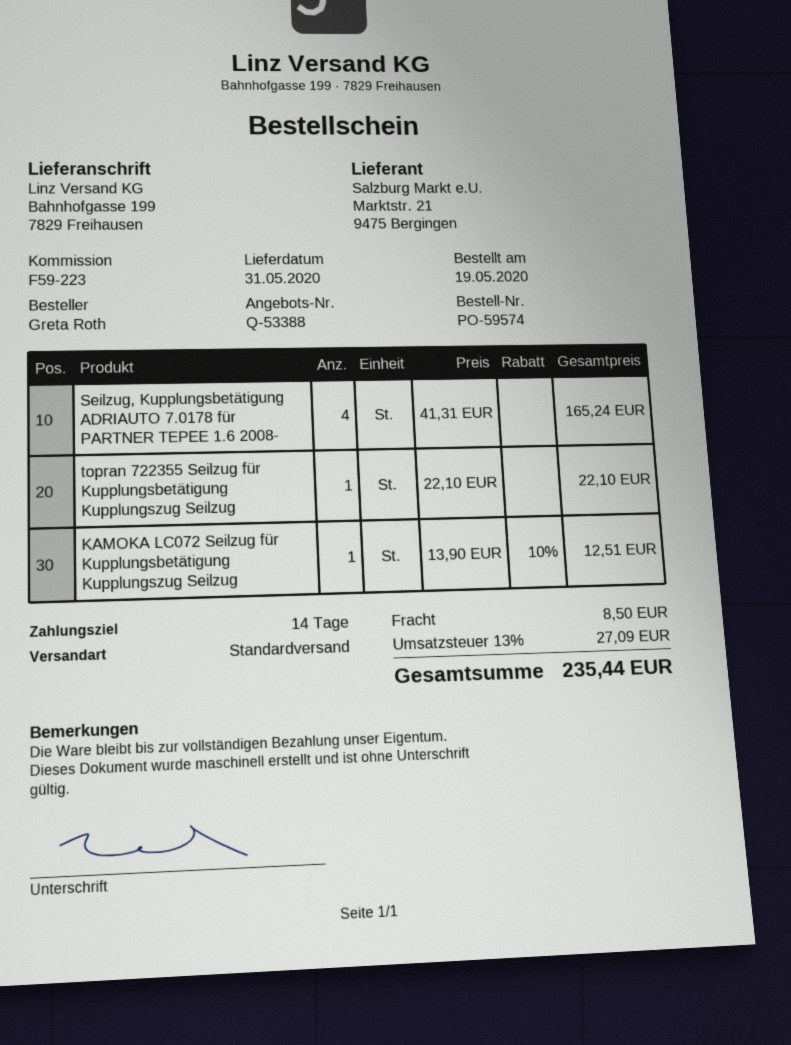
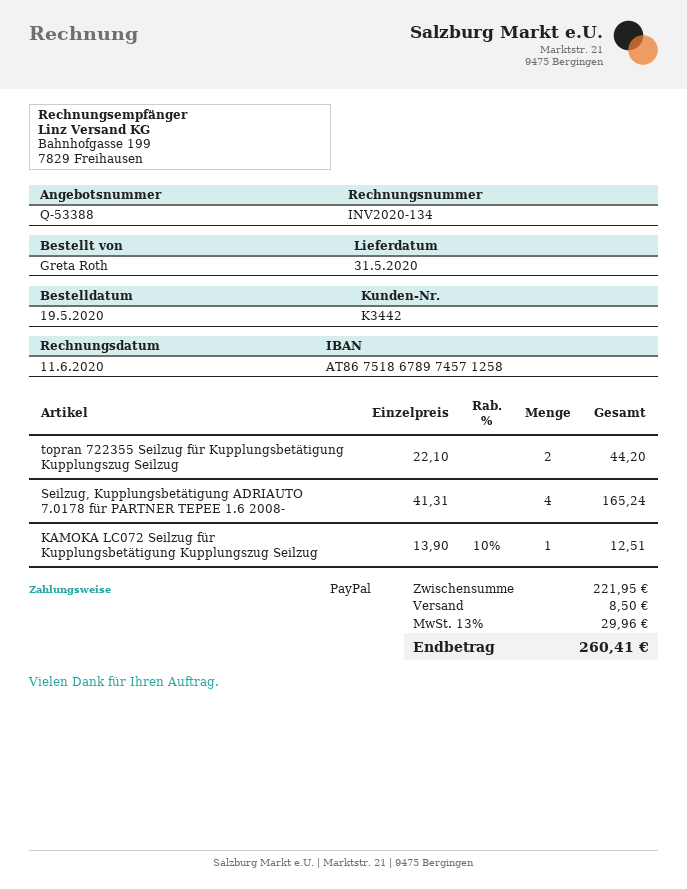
topran 722355 Seilzug für Kupplungsbetätigung Kupplungszug Seilzug: 1 x 22.10 = 22.10 -> 2 x 22.10 = 44.20
tax: 13% = 27.09 -> 13% = 29.96
total: 235.44 -> 260.41

